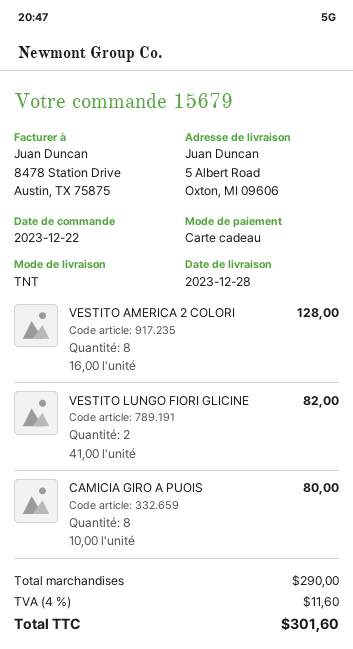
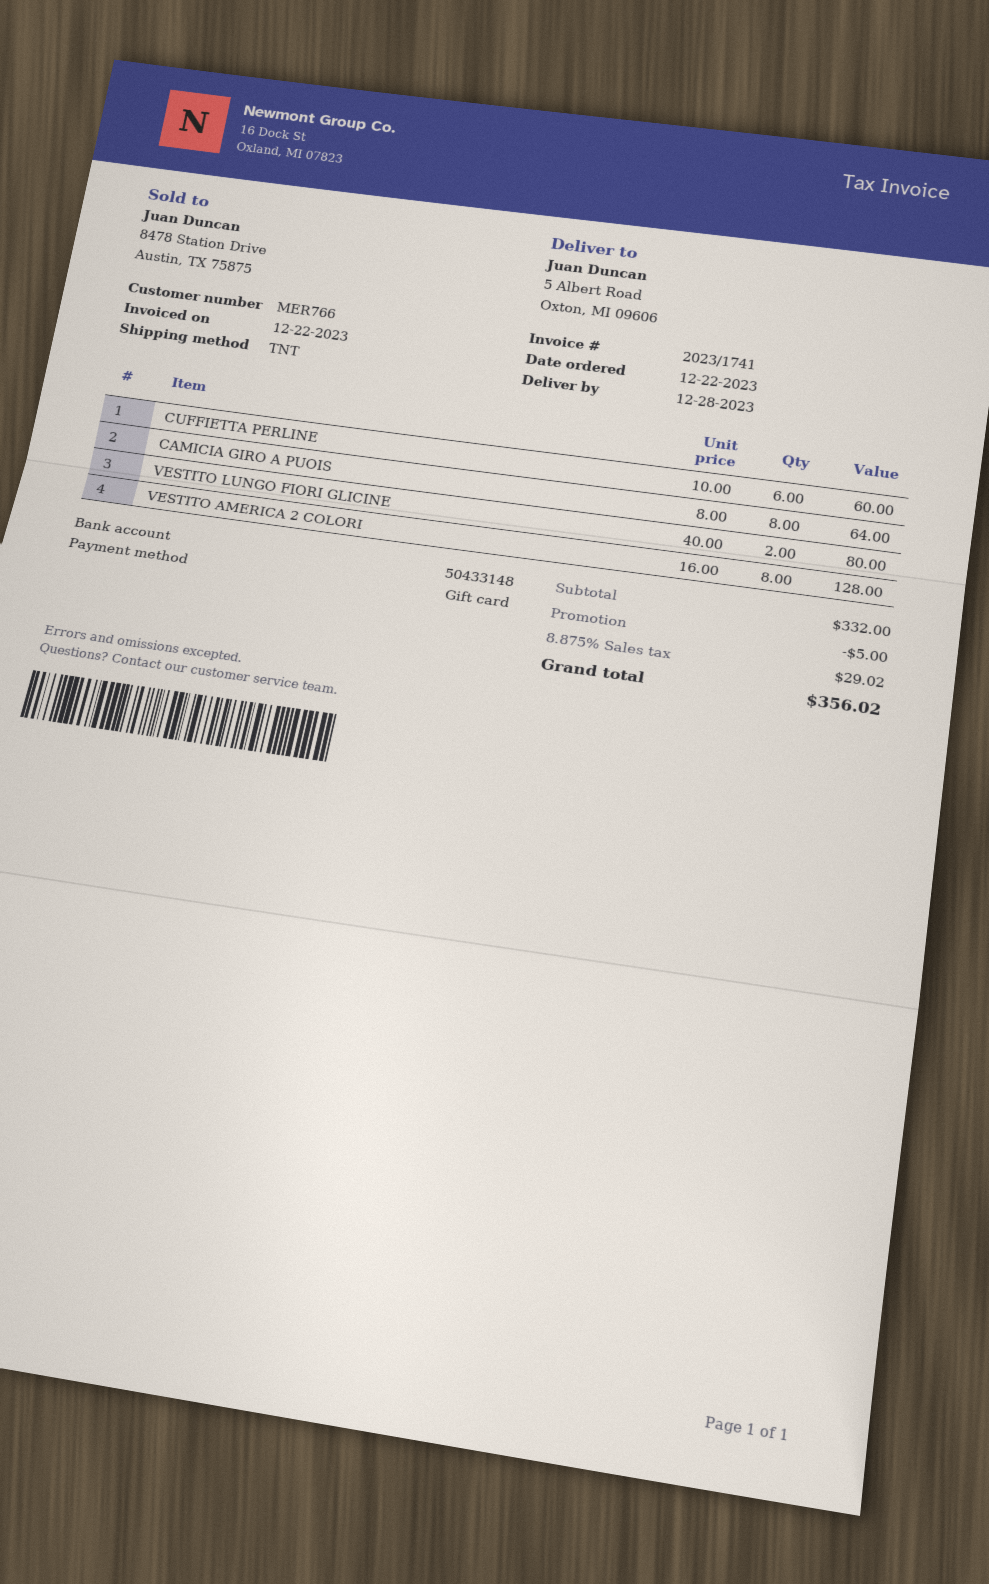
VESTITO LUNGO FIORI GLICINE: 2 x 41.00 = 82.00 -> 2 x 40.00 = 80.00
CAMICIA GIRO A PUOIS: 8 x 10.00 = 80.00 -> 8 x 8.00 = 64.00
CUFFIETTA PERLINE: none -> 6 x 10.00 = 60.00
subtotal: 290.00 -> 332.00
discount: none -> 5.00
tax: 4% = 11.60 -> 8.875% = 29.02
total: 301.60 -> 356.02

